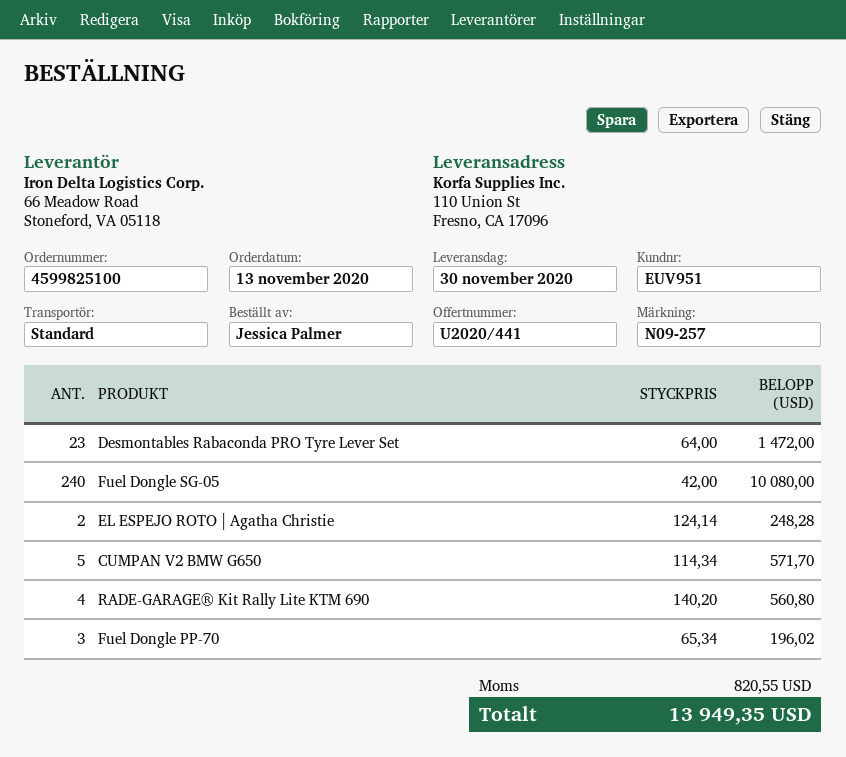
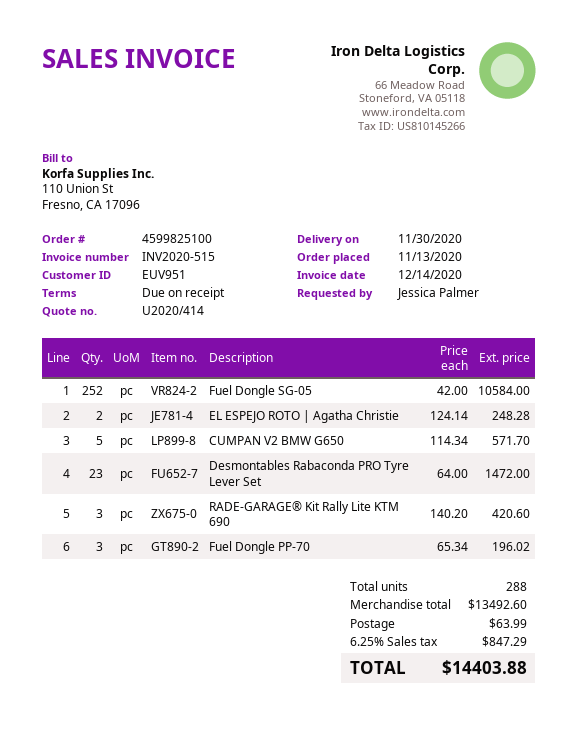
quote number: U2020/441 -> U2020/414
Fuel Dongle SG-05: 240 x 42.00 = 10080.00 -> 252 x 42.00 = 10584.00
RADE-GARAGE® Kit Rally Lite KTM 690: 4 x 140.20 = 560.80 -> 3 x 140.20 = 420.60
shipping: none -> 63.99
tax: 820.55 -> 847.29
total: 13949.35 -> 14403.88

